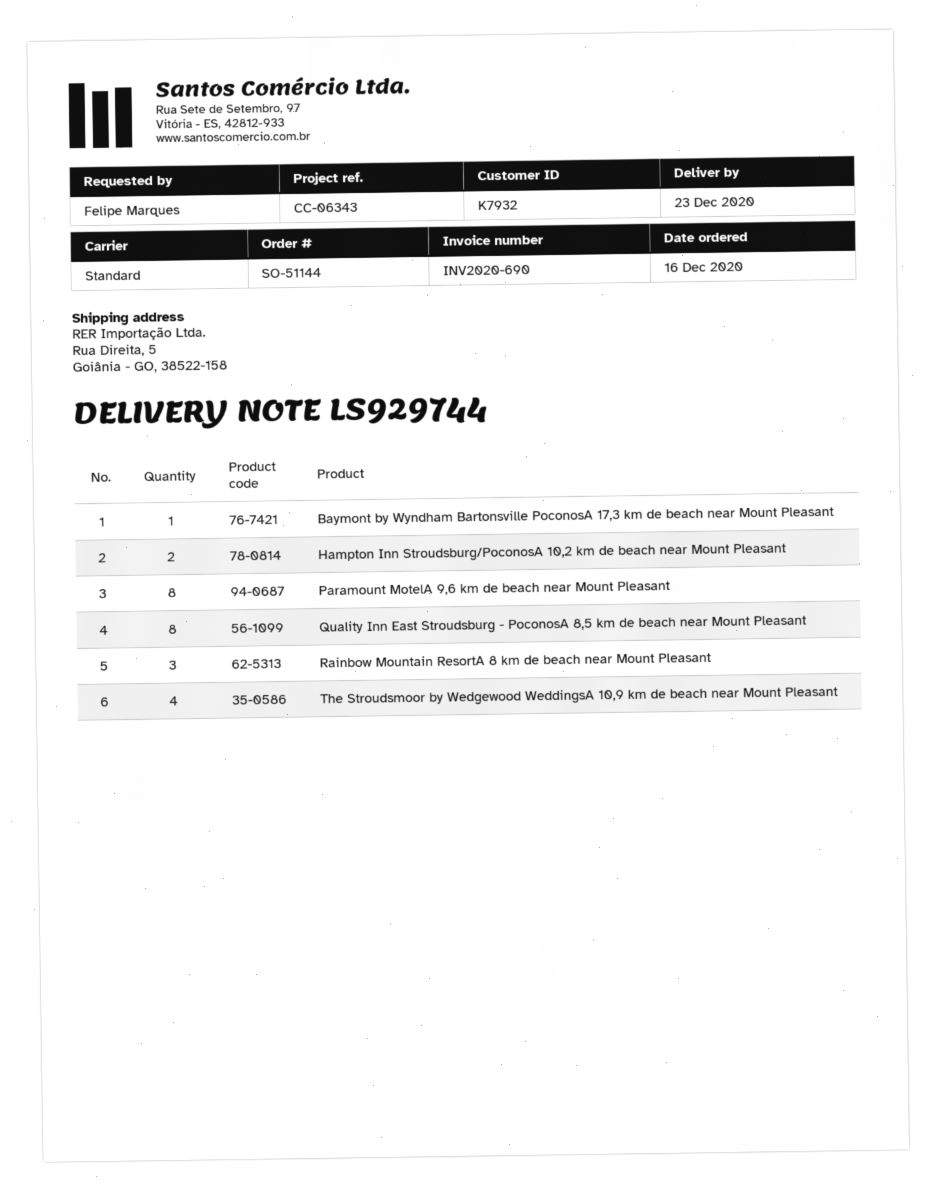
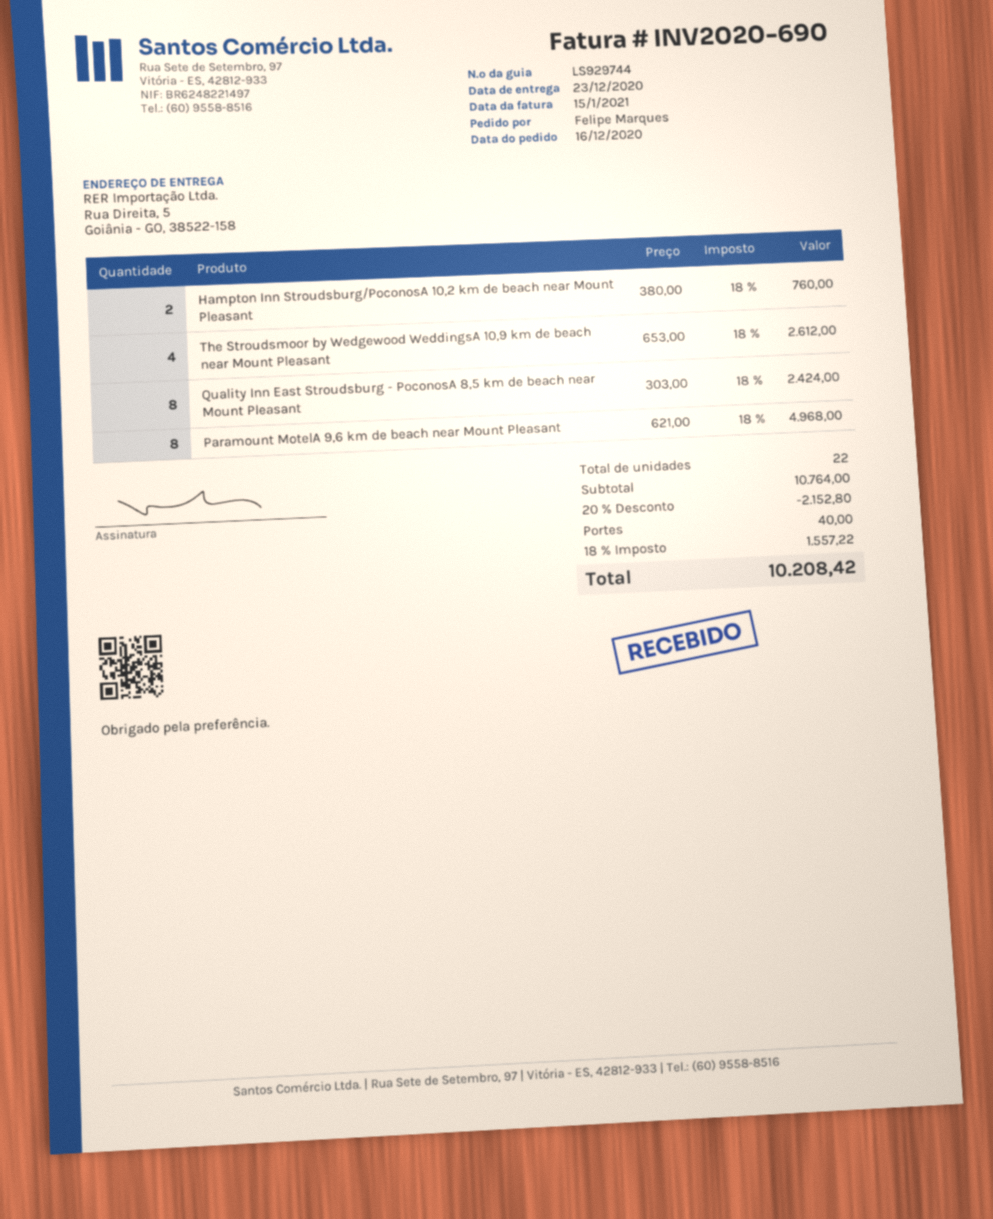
Baymont by Wyndham Bartonsville PoconosA 17,3 km de beach near Mount Pleasant: 1 -> none
Rainbow Mountain ResortA 8 km de beach near Mount Pleasant: 3 -> none

